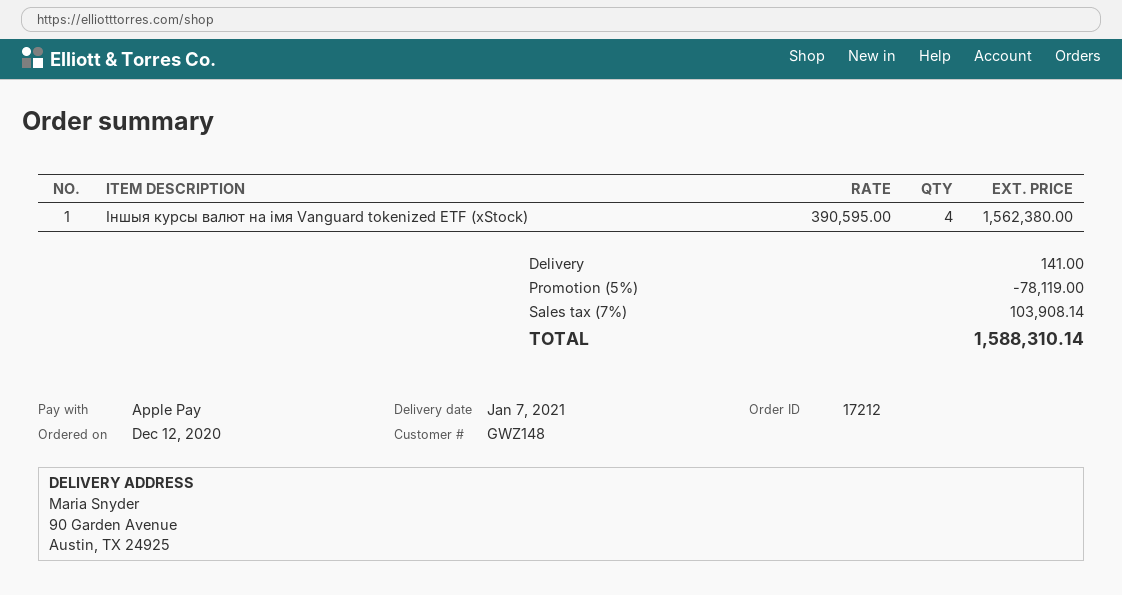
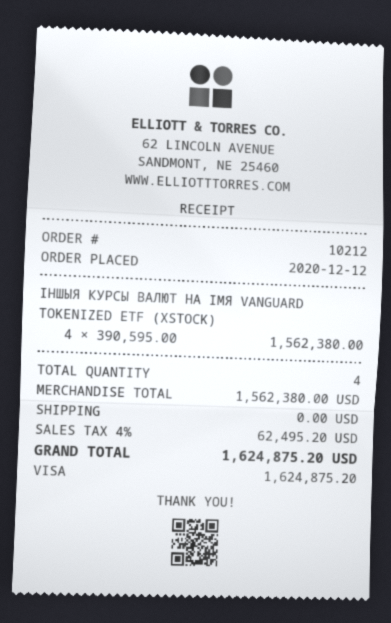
order number: 17212 -> 10212
payment method: Apple Pay -> Visa
discount: 5% = 78119.00 -> none
shipping: 141.00 -> 0.00
tax: 7% = 103908.14 -> 4% = 62495.20
total: 1588310.14 -> 1624875.20

